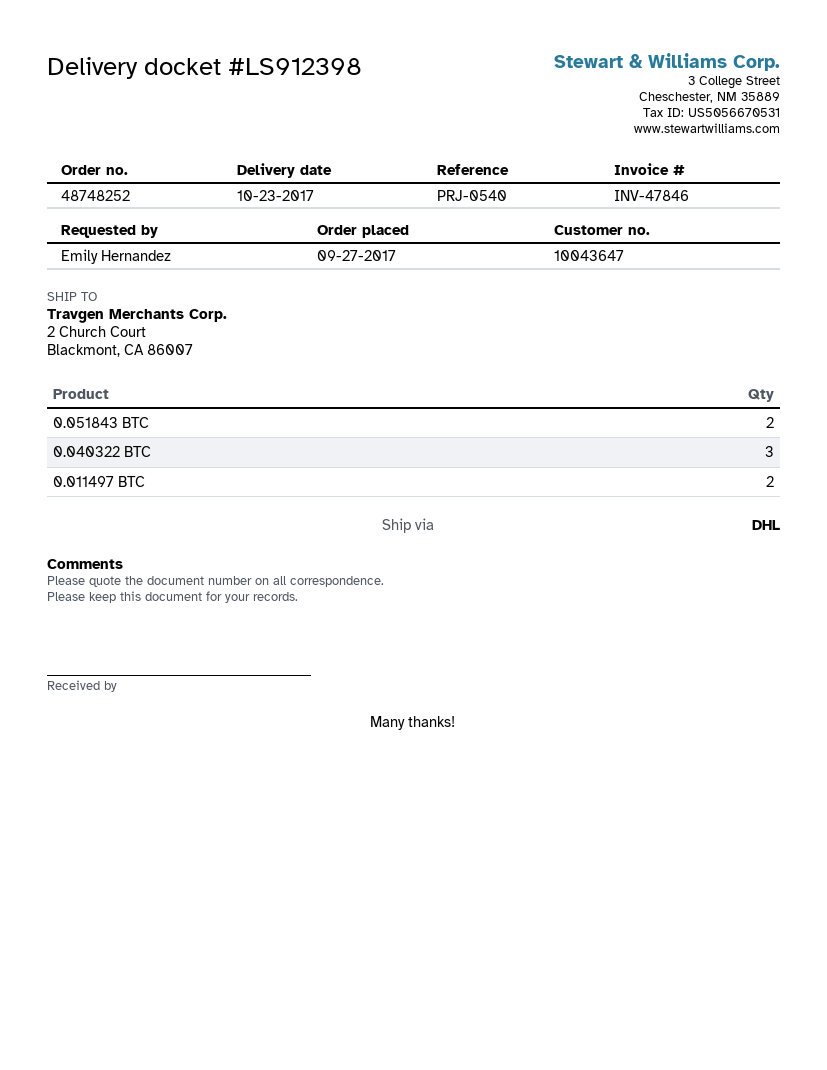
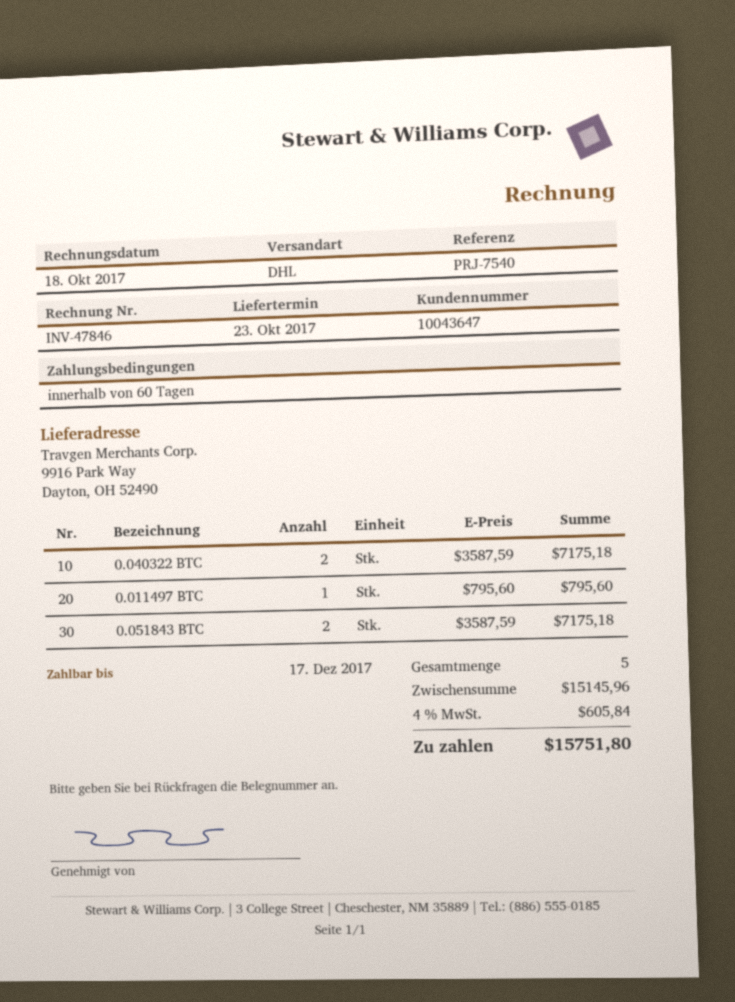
reference: PRJ-0540 -> PRJ-7540
ship to: 2 Church Court, Blackmont, CA 86007 -> 9916 Park Way, Dayton, OH 52490
0.040322 BTC: 3 -> 2
0.011497 BTC: 2 -> 1

